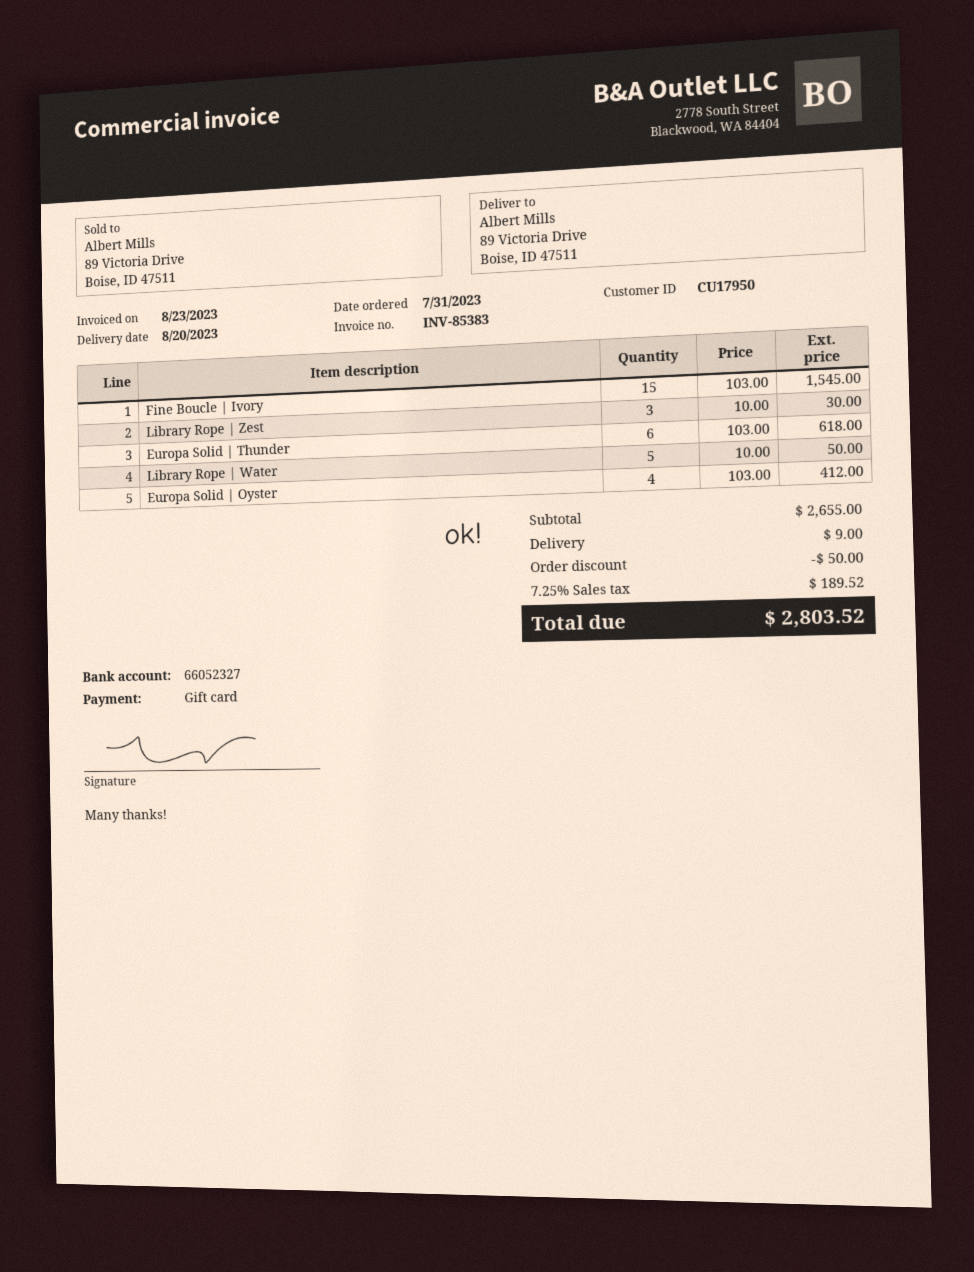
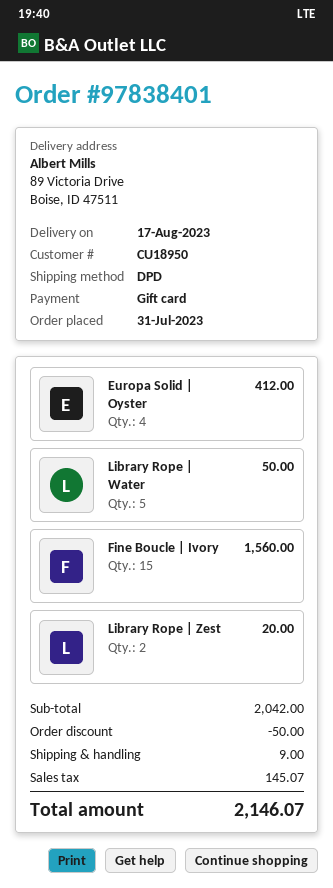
delivery date: 2023-08-20 -> 2023-08-17
customer number: CU17950 -> CU18950
Fine Boucle | Ivory: 15 for 1545.00 -> 15 for 1560.00
Library Rope | Zest: 3 for 30.00 -> 2 for 20.00
Europa Solid | Thunder: 6 for 618.00 -> none
subtotal: 2655.00 -> 2042.00
tax: 189.52 -> 145.07
total: 2803.52 -> 2146.07

